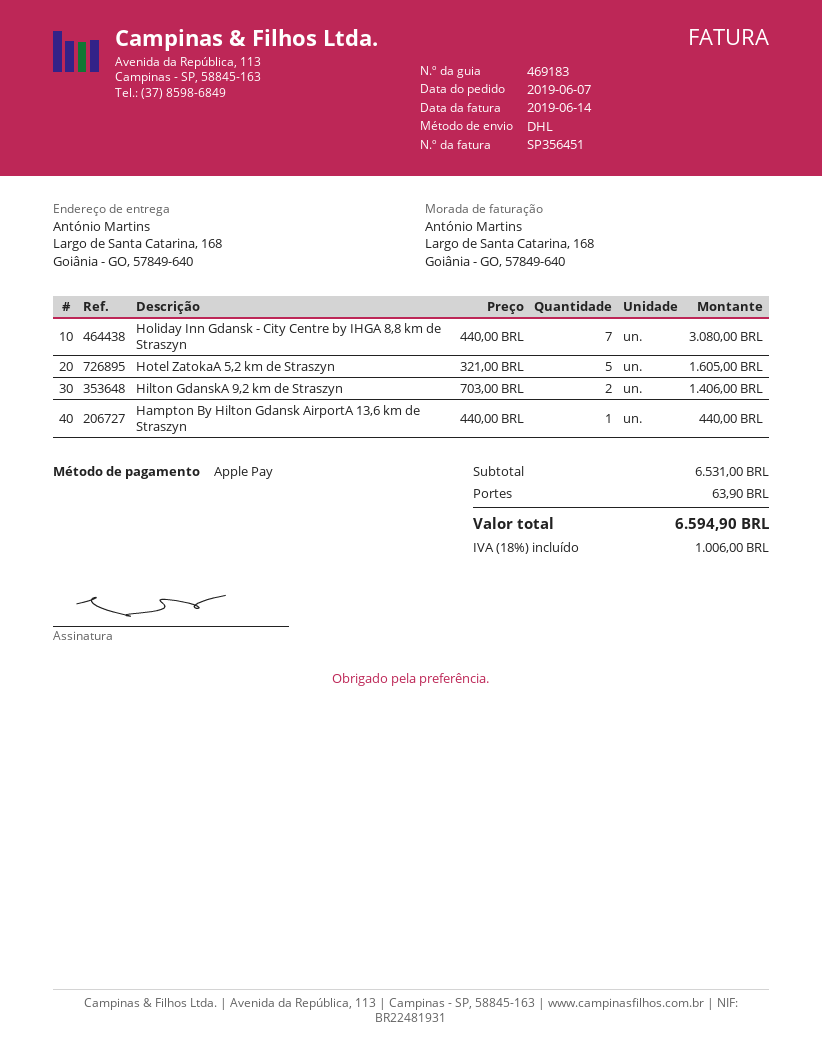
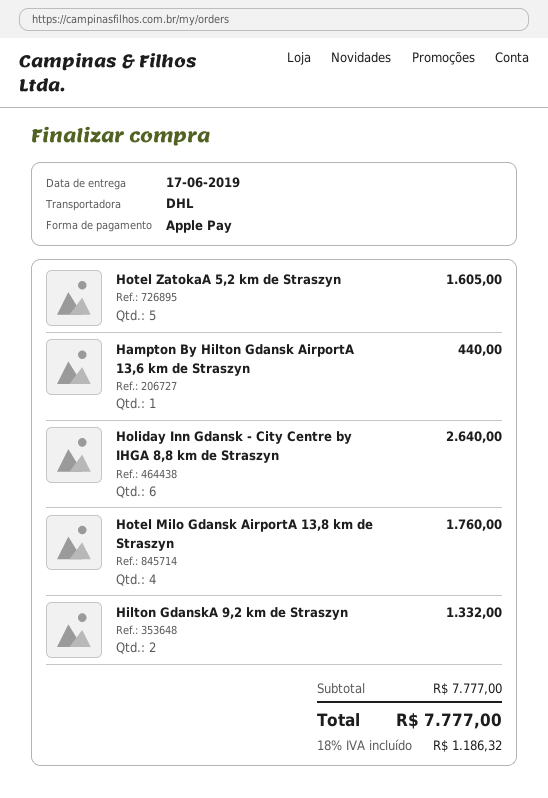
Holiday Inn Gdansk - City Centre by IHGA 8,8 km de Straszyn: 7 for 3080.00 -> 6 for 2640.00
Hilton GdanskA 9,2 km de Straszyn: 2 for 1406.00 -> 2 for 1332.00
Hotel Milo Gdansk AirportA 13,8 km de Straszyn: none -> 4 for 1760.00
subtotal: 6531.00 -> 7777.00
shipping: 63.90 -> none
tax: 18% = 1006.00 -> 18% = 1186.32
total: 6594.90 -> 7777.00

